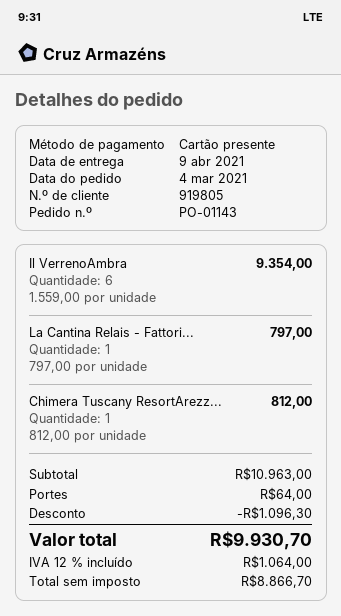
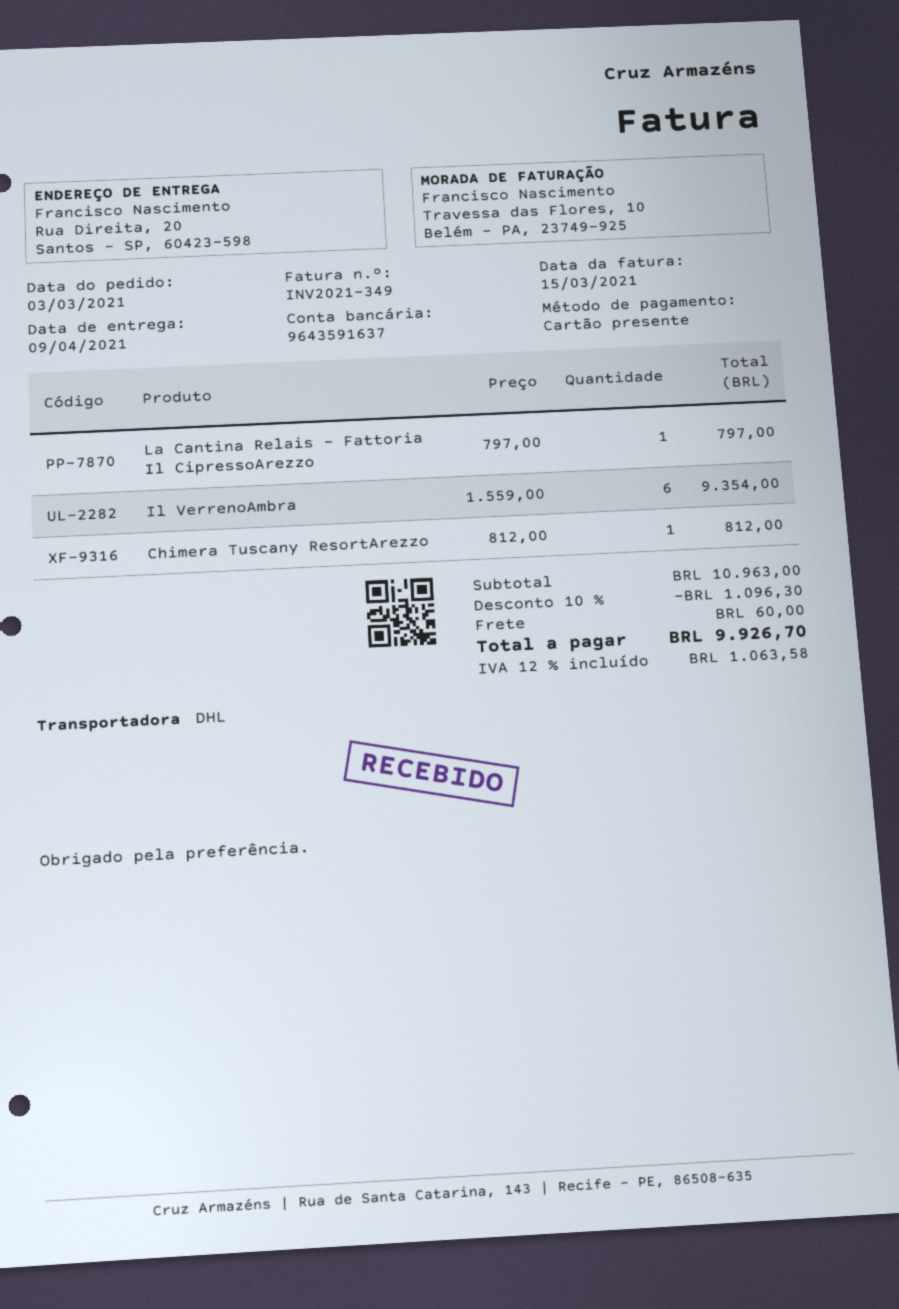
order date: 2021-03-04 -> 2021-03-03
shipping: 64.00 -> 60.00
tax: 12% = 1064.00 -> 12% = 1063.58
total: 9930.70 -> 9926.70

